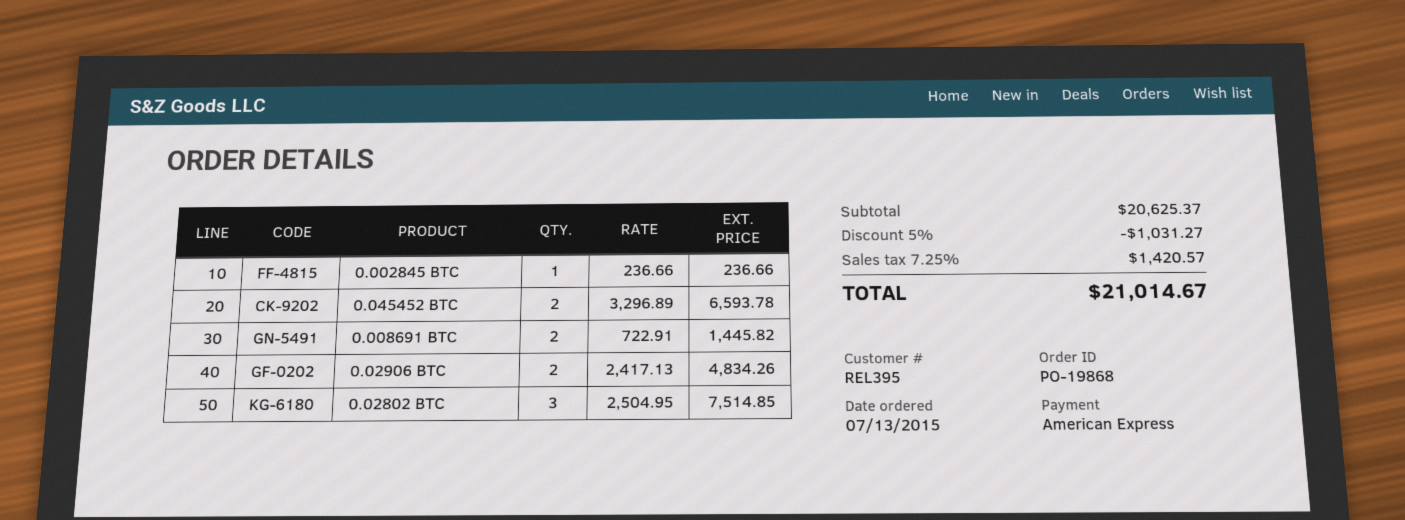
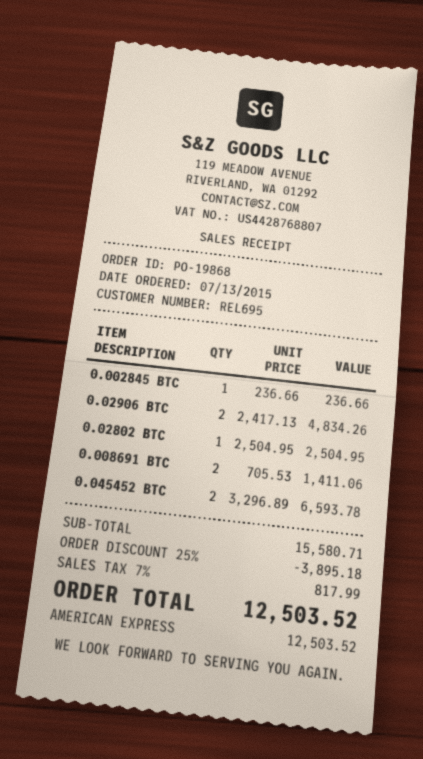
customer number: REL395 -> REL695
0.008691 BTC: 2 x 722.91 = 1445.82 -> 2 x 705.53 = 1411.06
0.02802 BTC: 3 x 2504.95 = 7514.85 -> 1 x 2504.95 = 2504.95
subtotal: 20625.37 -> 15580.71
discount: 5% = 1031.27 -> 25% = 3895.18
tax: 7.25% = 1420.57 -> 7% = 817.99
total: 21014.67 -> 12503.52

